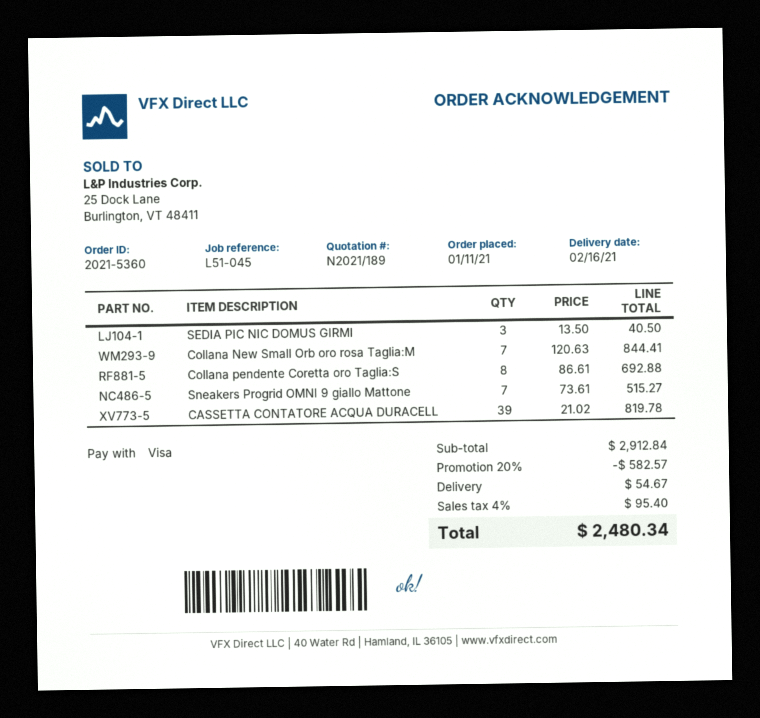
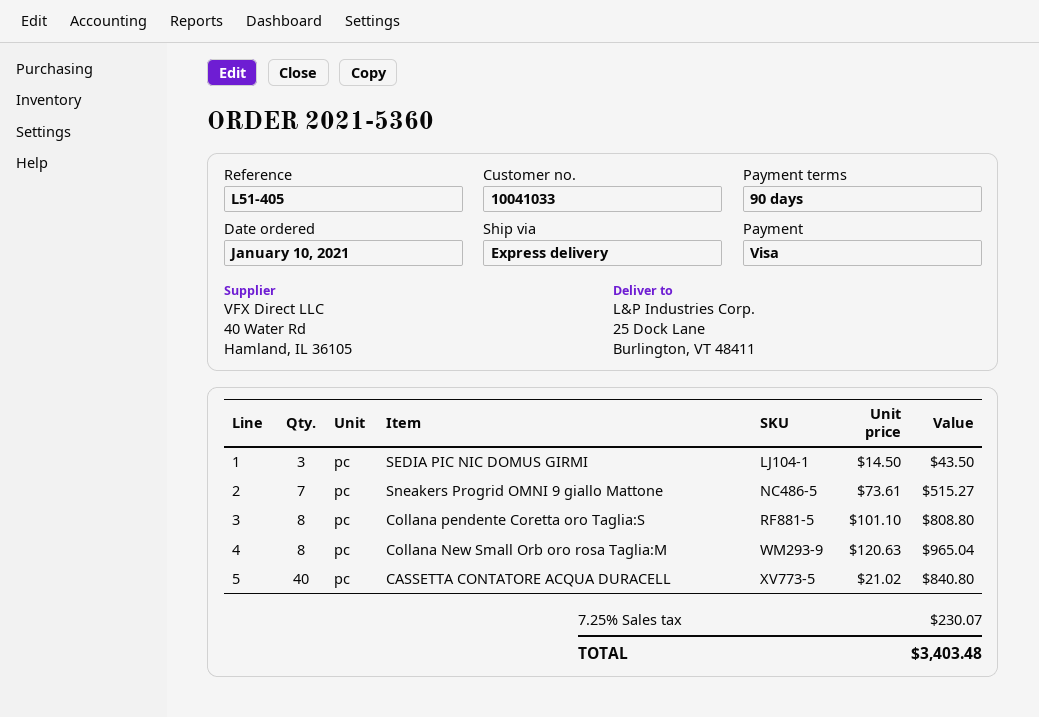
order date: 2021-01-11 -> 2021-01-10
reference: L51-045 -> L51-405
SEDIA PIC NIC DOMUS GIRMI: 3 x 13.50 = 40.50 -> 3 x 14.50 = 43.50
Collana New Small Orb oro rosa Taglia:M: 7 x 120.63 = 844.41 -> 8 x 120.63 = 965.04
Collana pendente Coretta oro Taglia:S: 8 x 86.61 = 692.88 -> 8 x 101.10 = 808.80
CASSETTA CONTATORE ACQUA DURACELL: 39 x 21.02 = 819.78 -> 40 x 21.02 = 840.80
discount: 20% = 582.57 -> none
shipping: 54.67 -> none
tax: 4% = 95.40 -> 7.25% = 230.07
total: 2480.34 -> 3403.48

